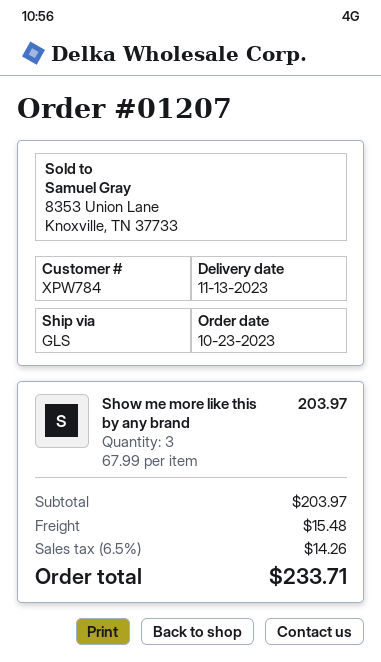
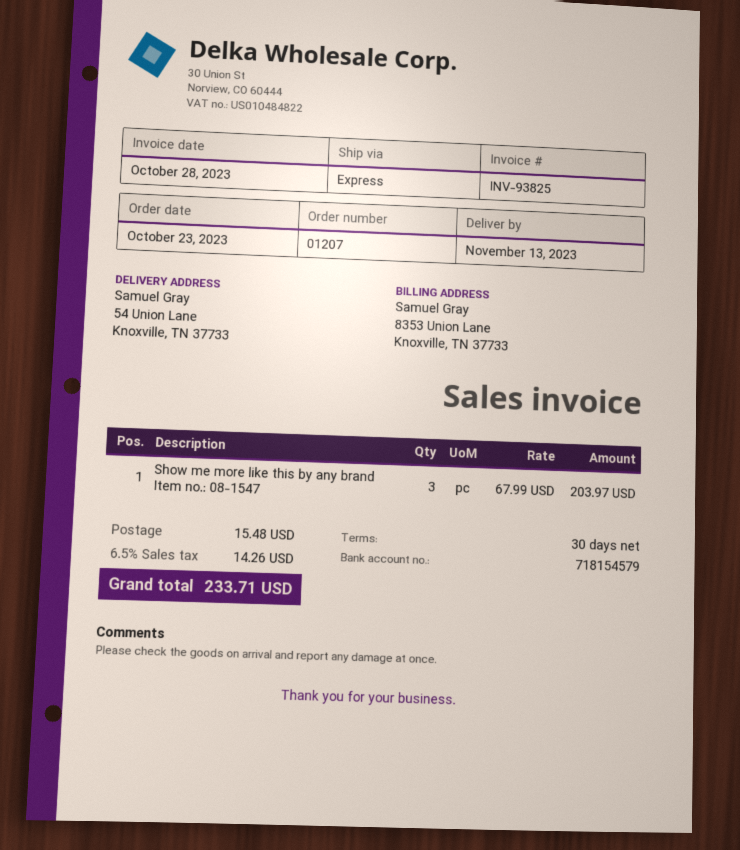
shipping method: GLS -> express

